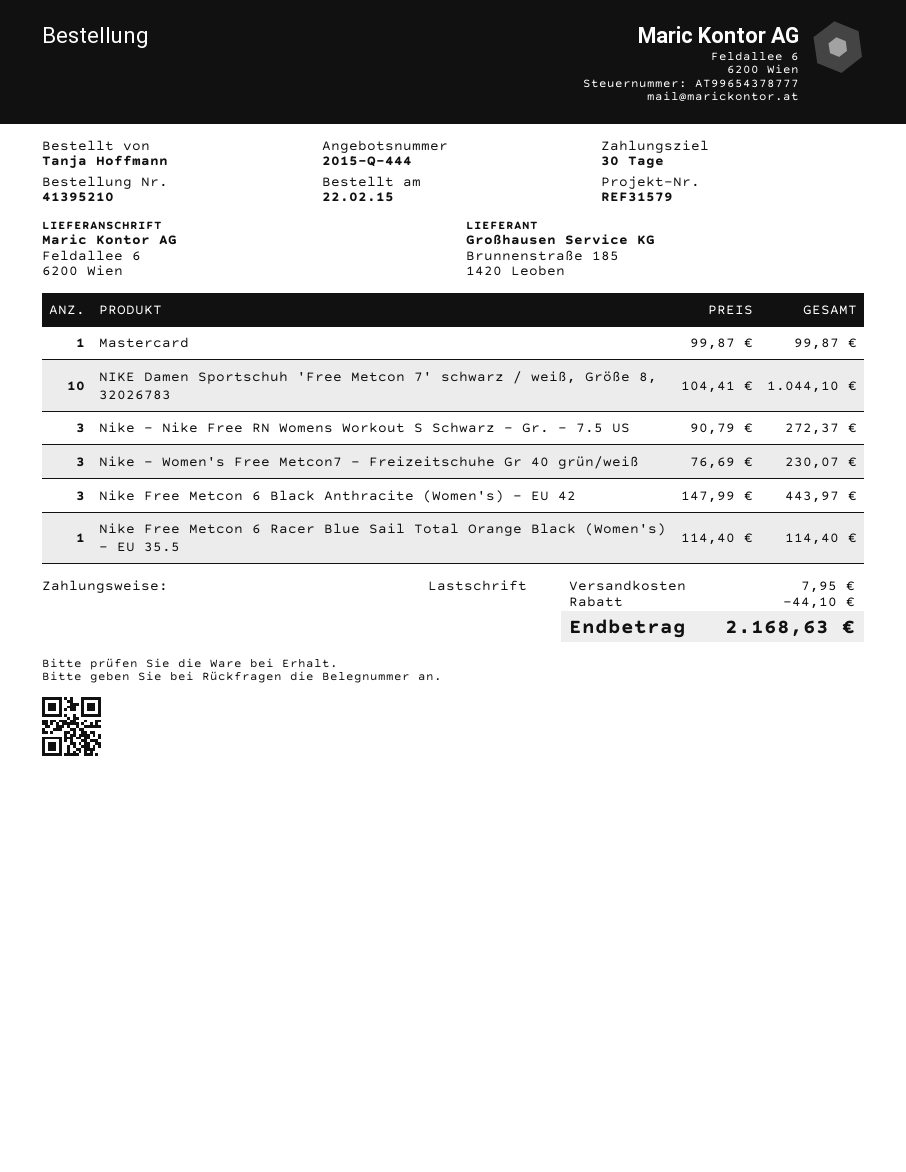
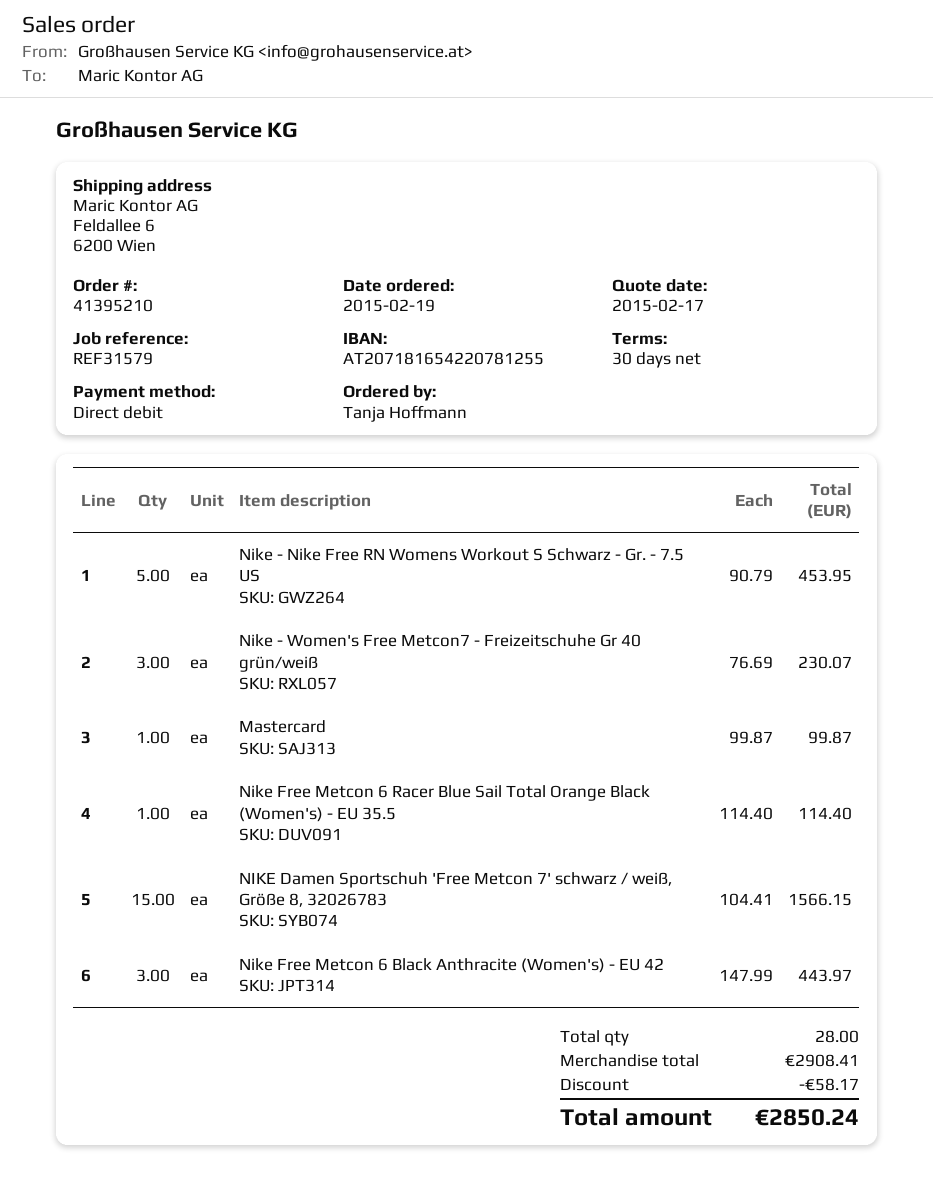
order date: 2015-02-22 -> 2015-02-19
NIKE Damen Sportschuh 'Free Metcon 7' schwarz / weiß, Größe 8, 32026783: 10 x 104.41 = 1044.10 -> 15 x 104.41 = 1566.15
Nike - Nike Free RN Womens Workout S Schwarz - Gr. - 7.5 US: 3 x 90.79 = 272.37 -> 5 x 90.79 = 453.95
discount: 44.10 -> 58.17
shipping: 7.95 -> none
total: 2168.63 -> 2850.24

